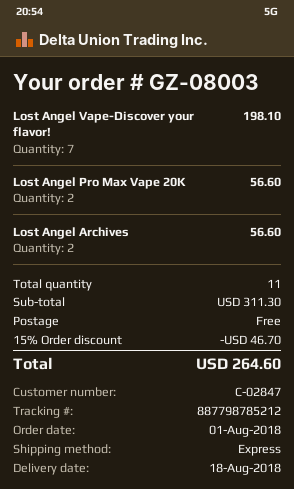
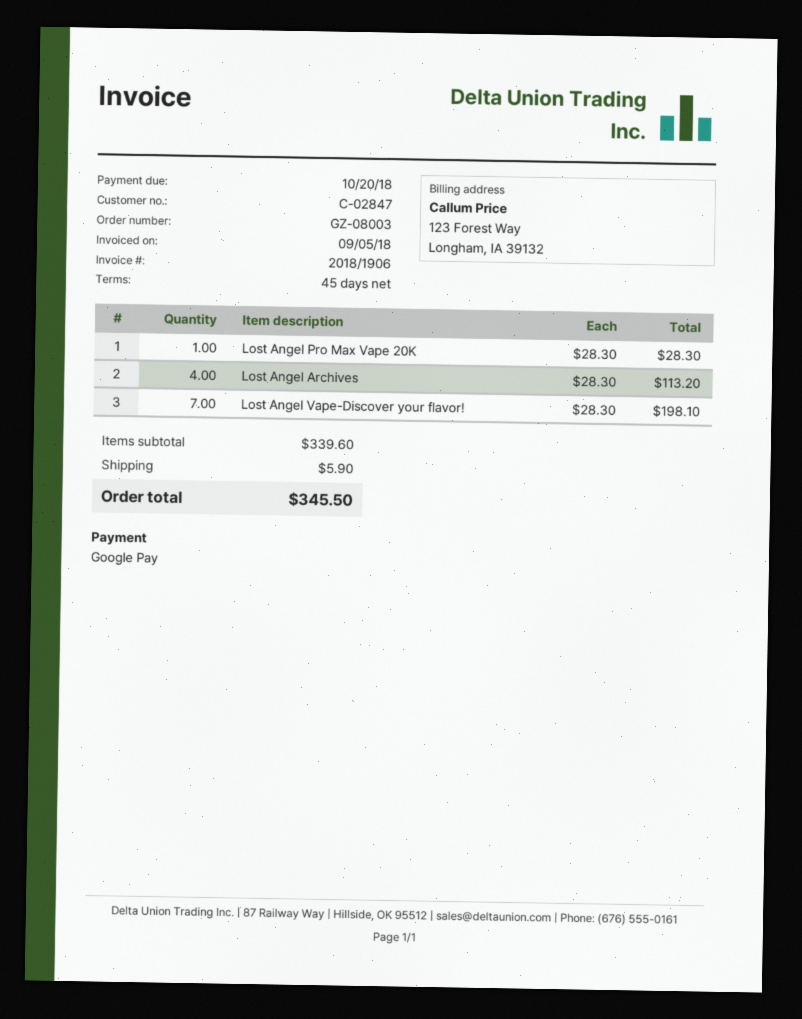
Lost Angel Pro Max Vape 20K: 2 for 56.60 -> 1 for 28.30
Lost Angel Archives: 2 for 56.60 -> 4 for 113.20
subtotal: 311.30 -> 339.60
discount: 15% = 46.70 -> none
shipping: 0.00 -> 5.90
total: 264.60 -> 345.50

